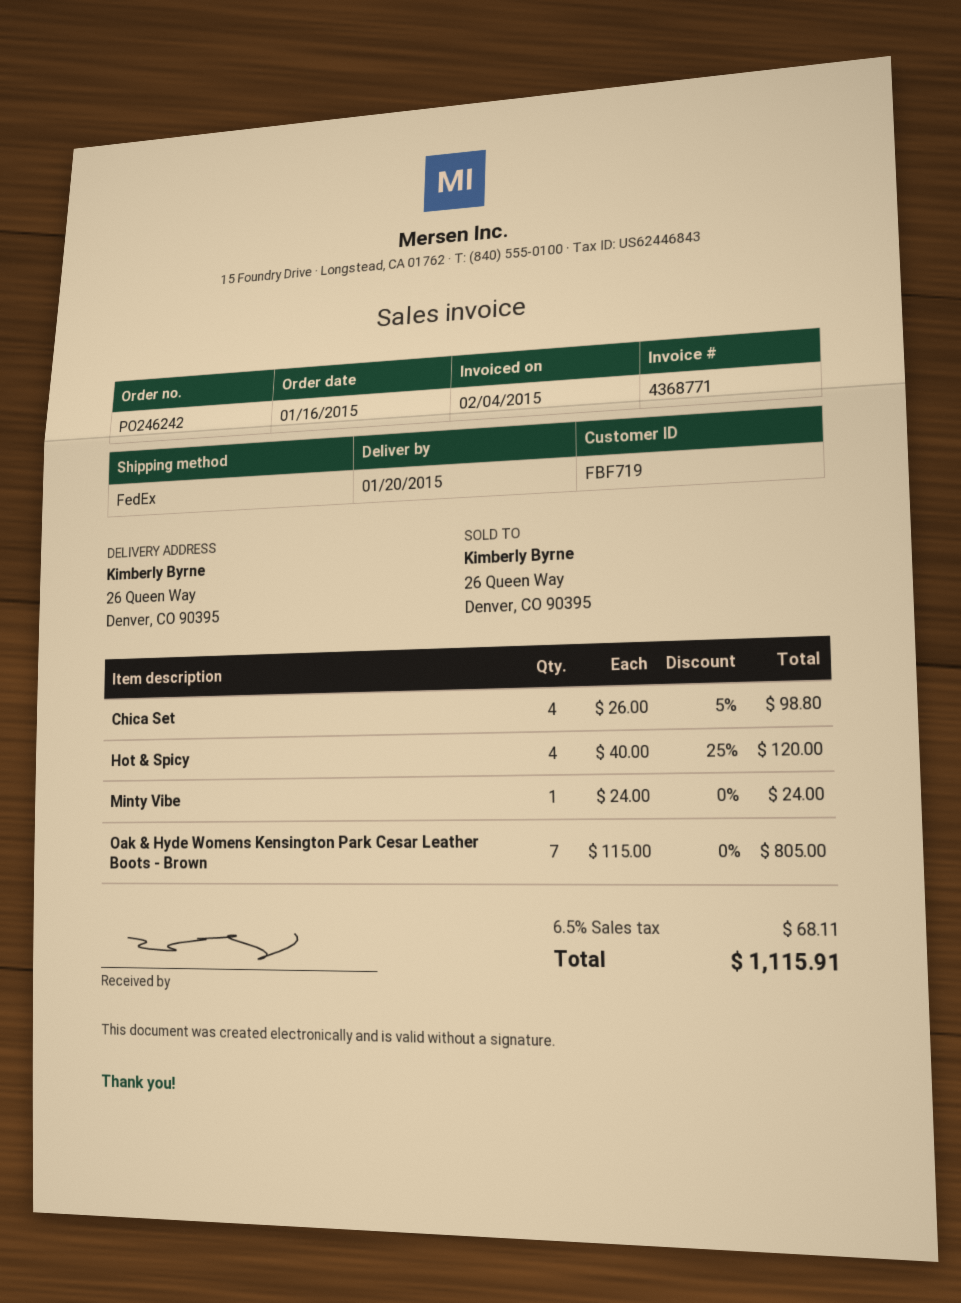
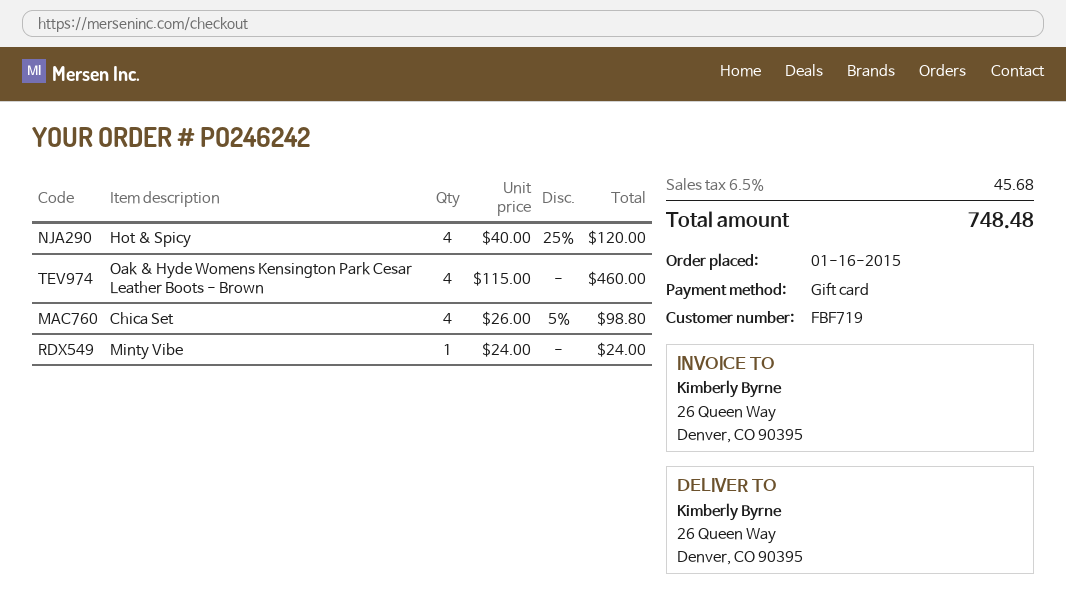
Oak & Hyde Womens Kensington Park Cesar Leather Boots - Brown: 7 x 115.00 = 805.00 -> 4 x 115.00 = 460.00
tax: 6.5% = 68.11 -> 6.5% = 45.68
total: 1115.91 -> 748.48

